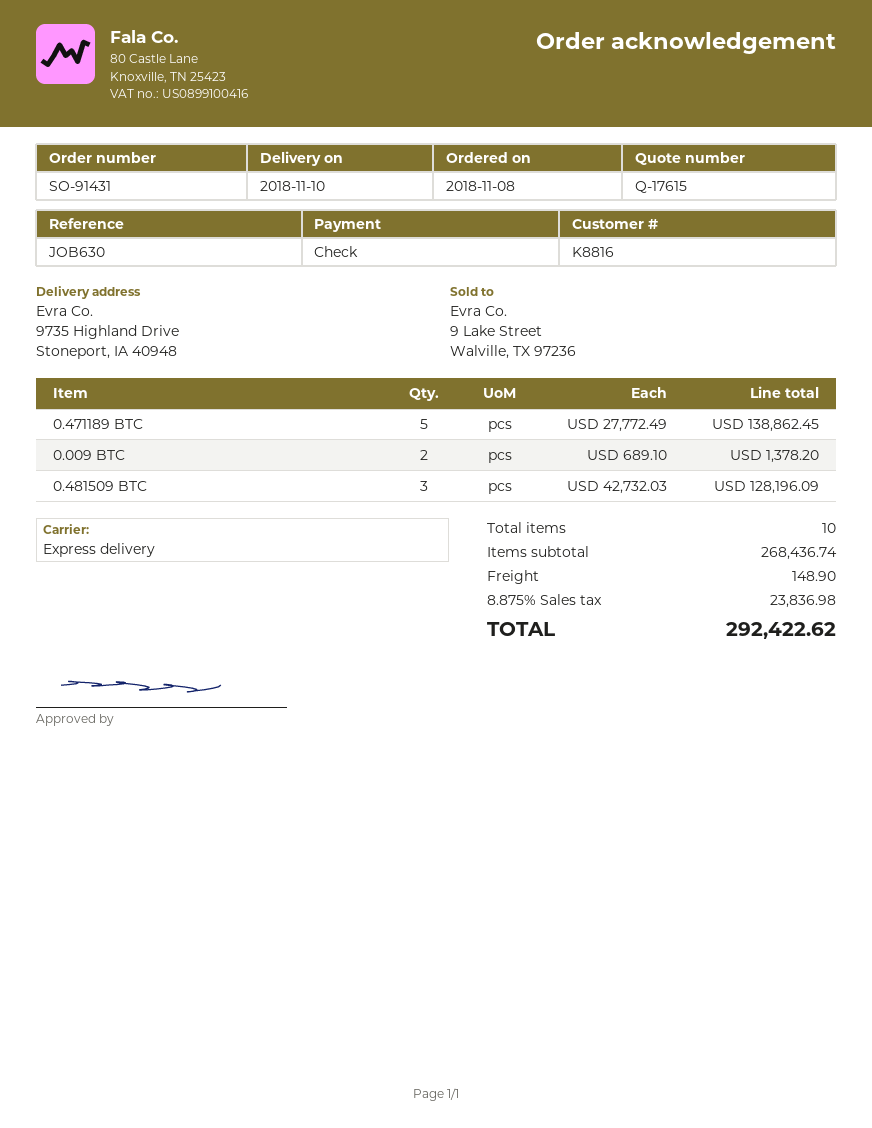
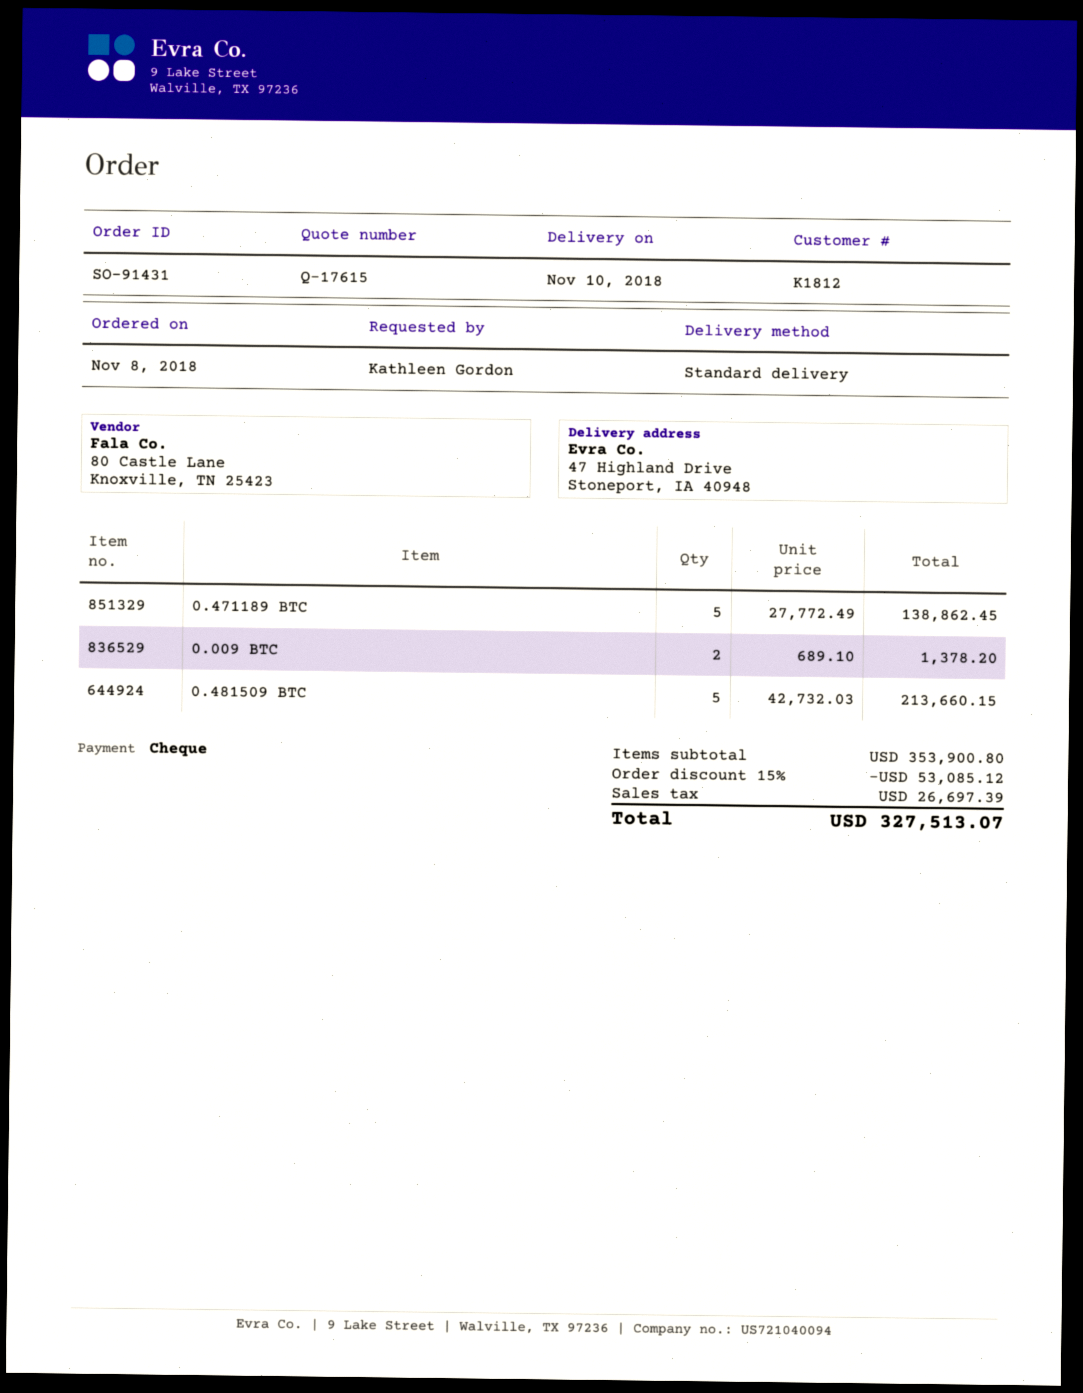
customer number: K8816 -> K1812
shipping method: express -> standard
ship to: 9735 Highland Drive, Stoneport, IA 40948 -> 47 Highland Drive, Stoneport, IA 40948
0.481509 BTC: 3 x 42732.03 = 128196.09 -> 5 x 42732.03 = 213660.15
subtotal: 268436.74 -> 353900.80
discount: none -> 15% = 53085.12
shipping: 148.90 -> none
tax: 23836.98 -> 26697.39
total: 292422.62 -> 327513.07

